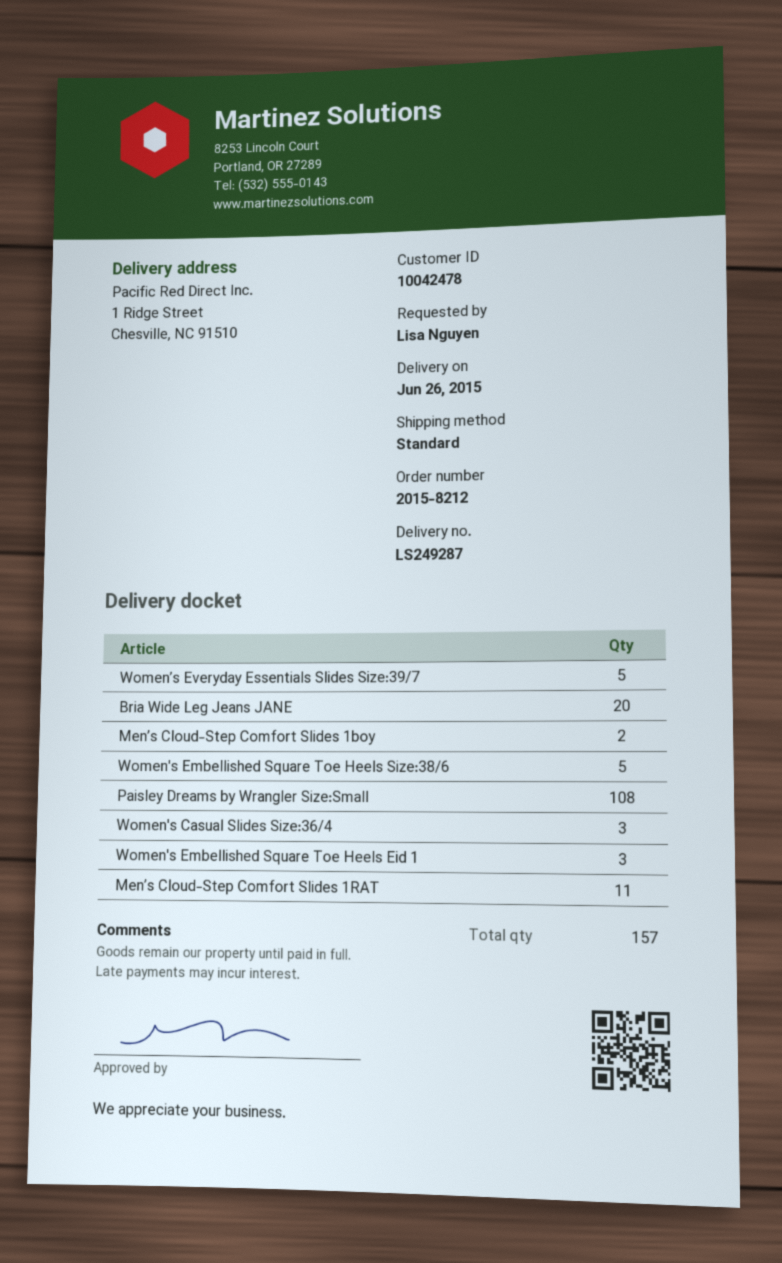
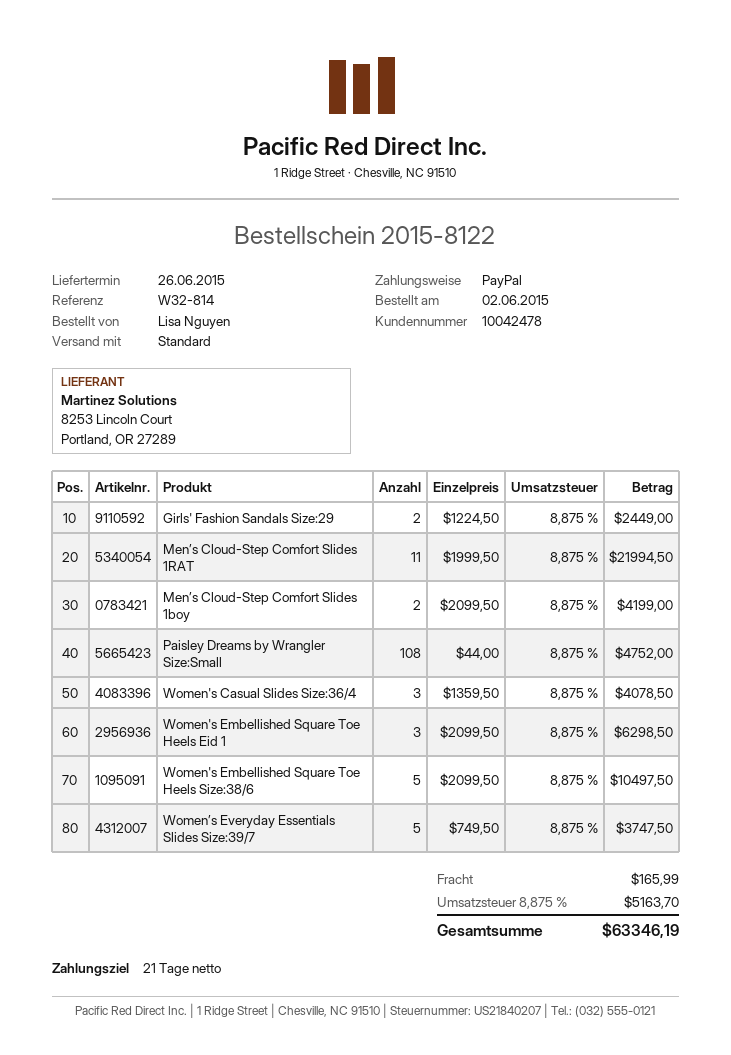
order number: 2015-8212 -> 2015-8122
Bria Wide Leg Jeans JANE: 20 -> none
Girls' Fashion Sandals Size:29: none -> 2

